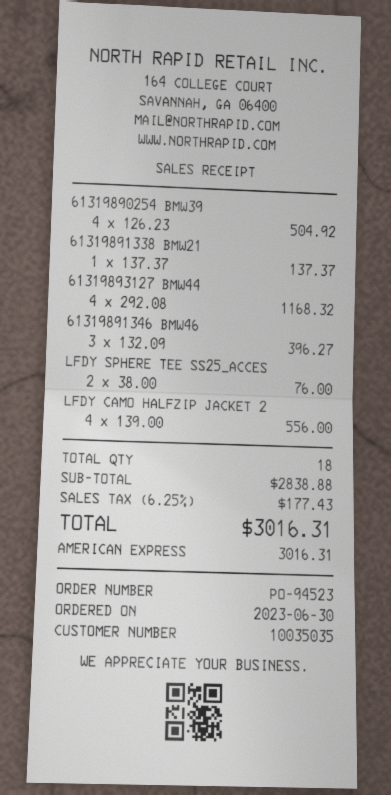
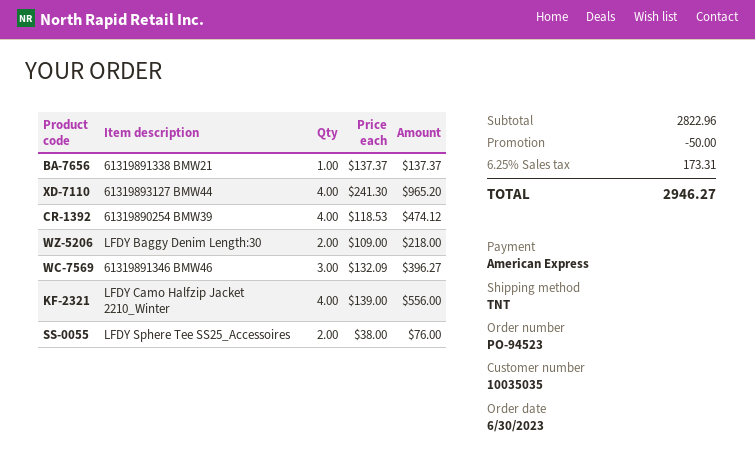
61319890254 BMW39: 4 x 126.23 = 504.92 -> 4 x 118.53 = 474.12
61319893127 BMW44: 4 x 292.08 = 1168.32 -> 4 x 241.30 = 965.20
LFDY Baggy Denim Length:30: none -> 2 x 109.00 = 218.00
subtotal: 2838.88 -> 2822.96
discount: none -> 50.00
tax: 6.25% = 177.43 -> 6.25% = 173.31
total: 3016.31 -> 2946.27

